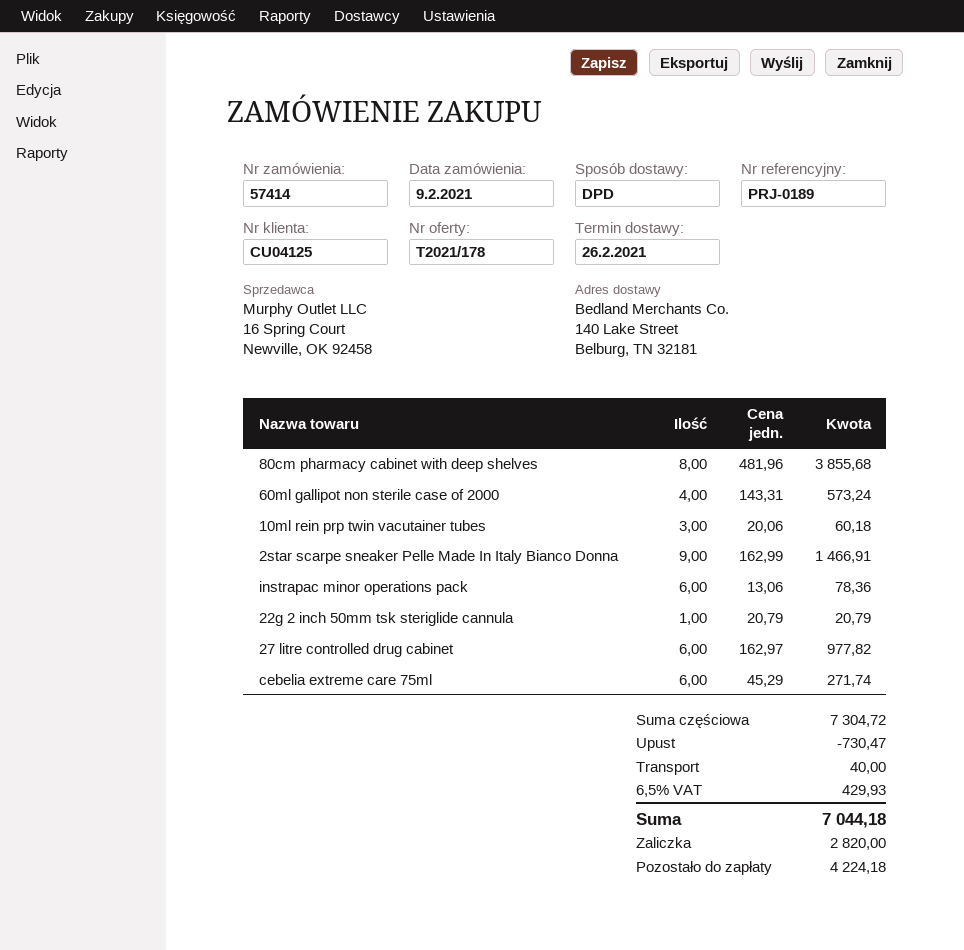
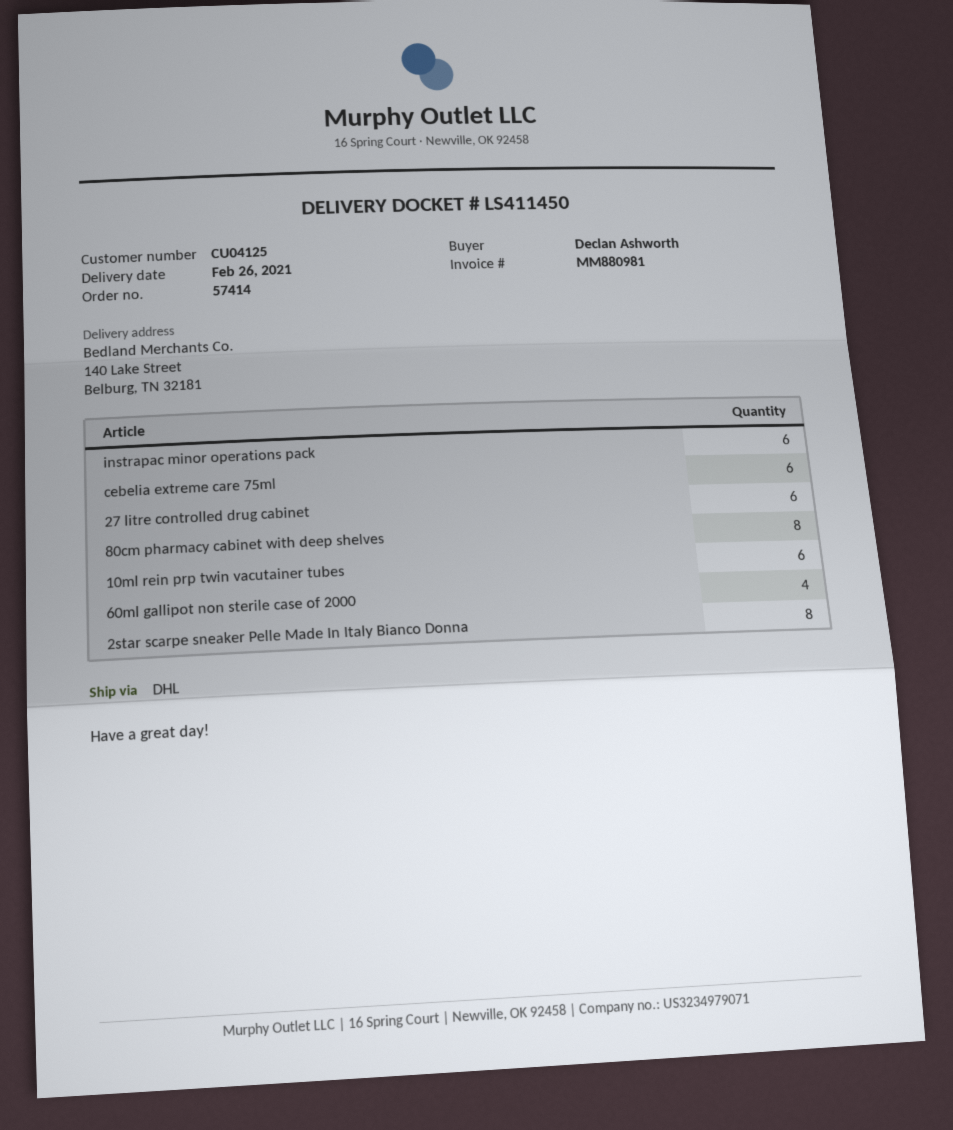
shipping method: DPD -> DHL
10ml rein prp twin vacutainer tubes: 3 -> 6
2star scarpe sneaker Pelle Made In Italy Bianco Donna: 9 -> 8
22g 2 inch 50mm tsk steriglide cannula: 1 -> none

